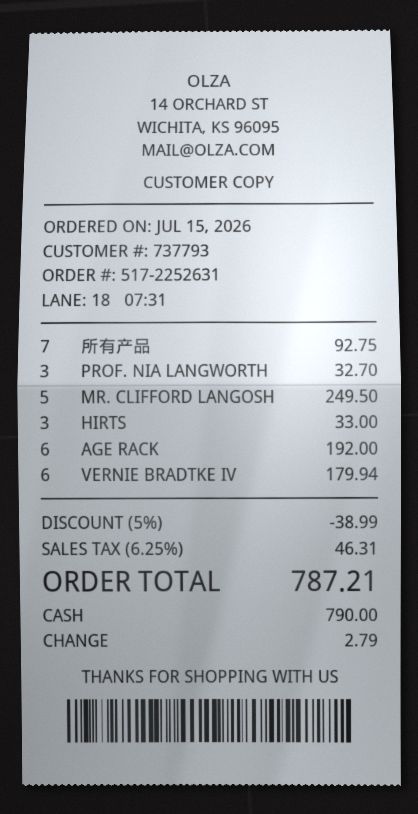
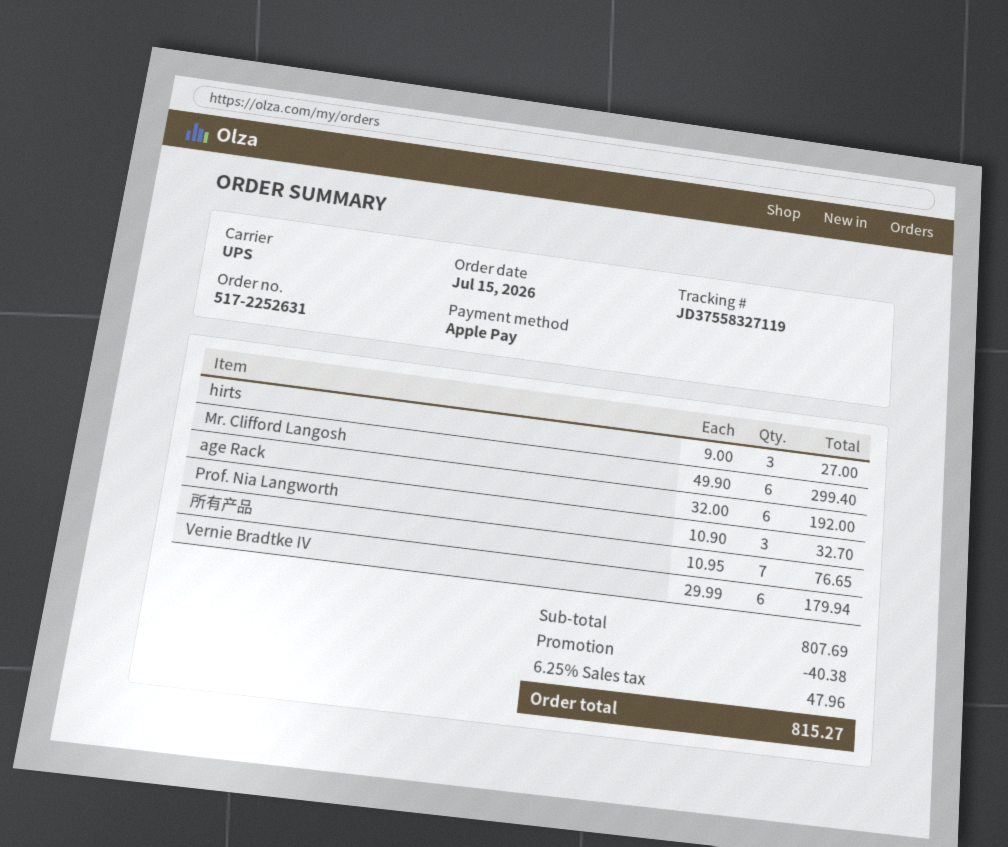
payment method: cash -> Apple Pay
所有产品: 7 for 92.75 -> 7 for 76.65
MR. CLIFFORD LANGOSH: 5 for 249.50 -> 6 for 299.40
HIRTS: 3 for 33.00 -> 3 for 27.00
discount: 38.99 -> 40.38
tax: 6.25% = 46.31 -> 6.25% = 47.96
total: 787.21 -> 815.27

